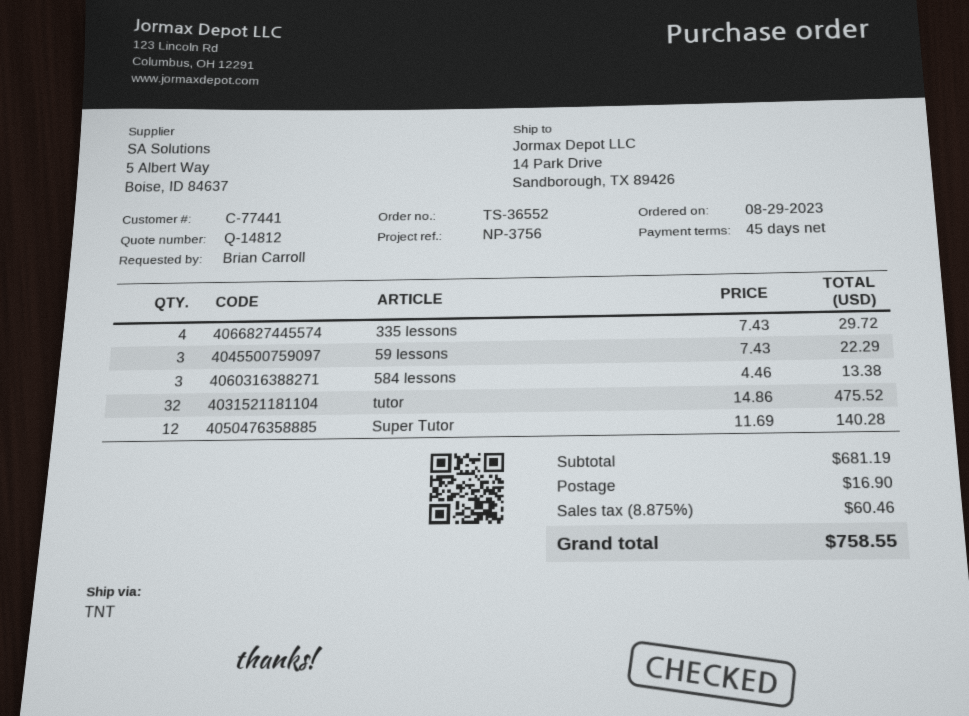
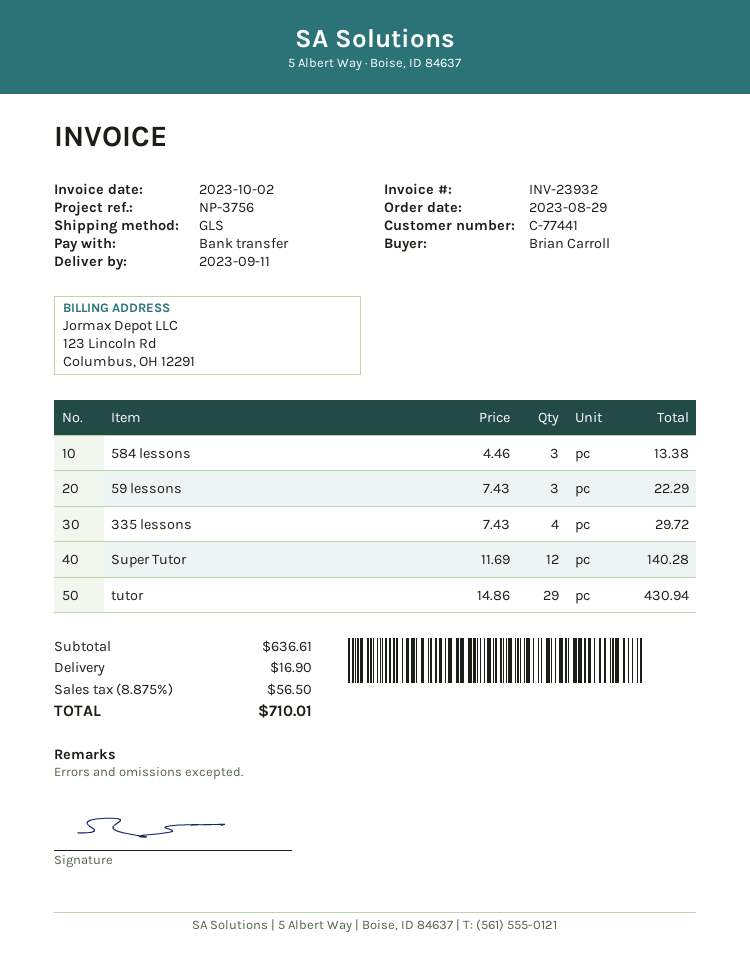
shipping method: TNT -> GLS
tutor: 32 x 14.86 = 475.52 -> 29 x 14.86 = 430.94
subtotal: 681.19 -> 636.61
tax: 8.875% = 60.46 -> 8.875% = 56.50
total: 758.55 -> 710.01

